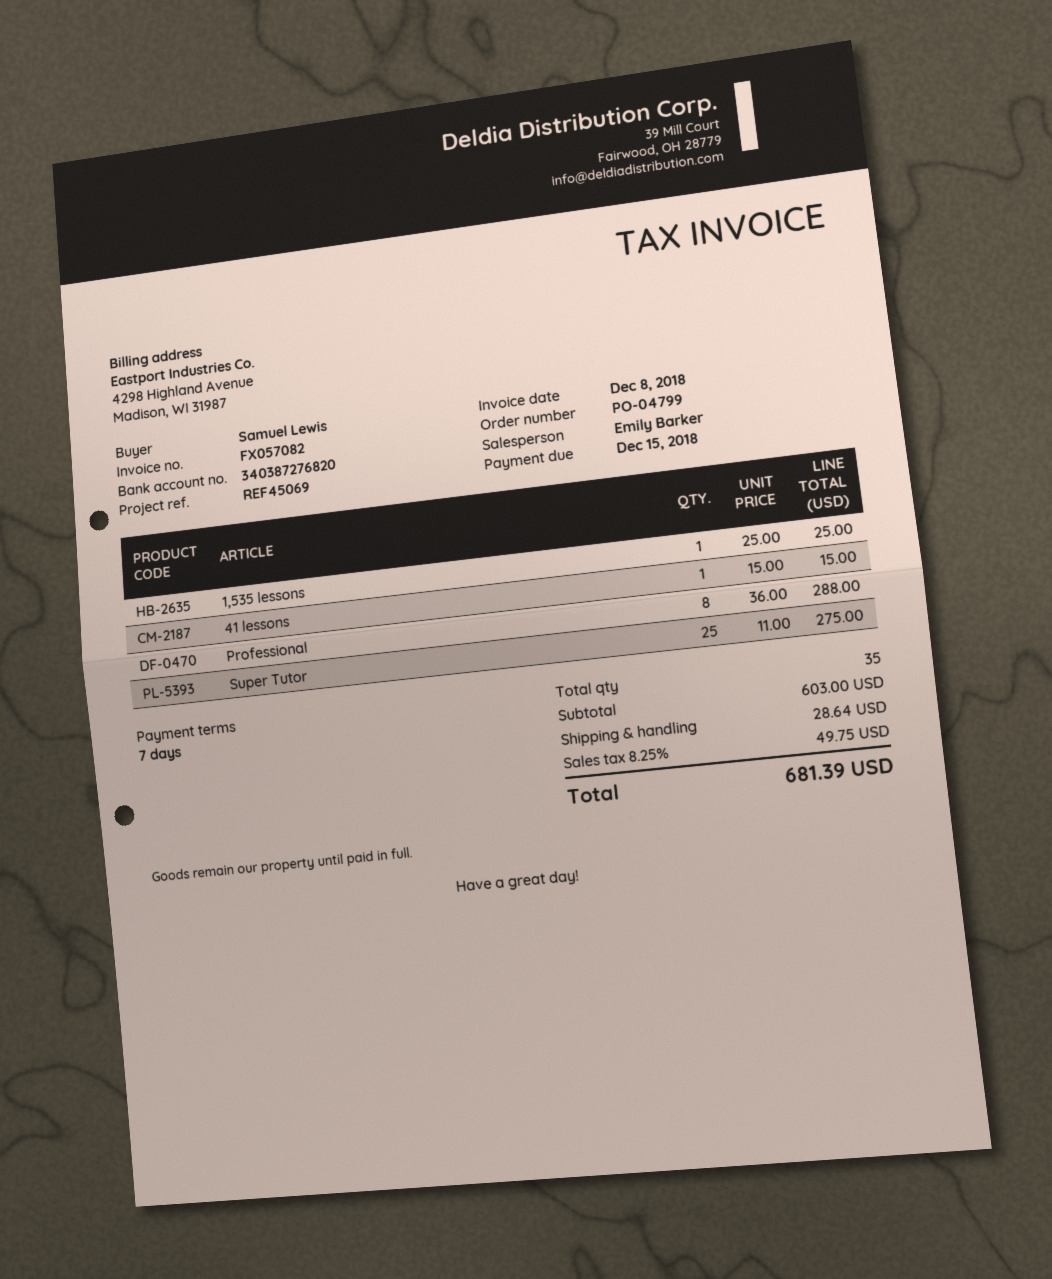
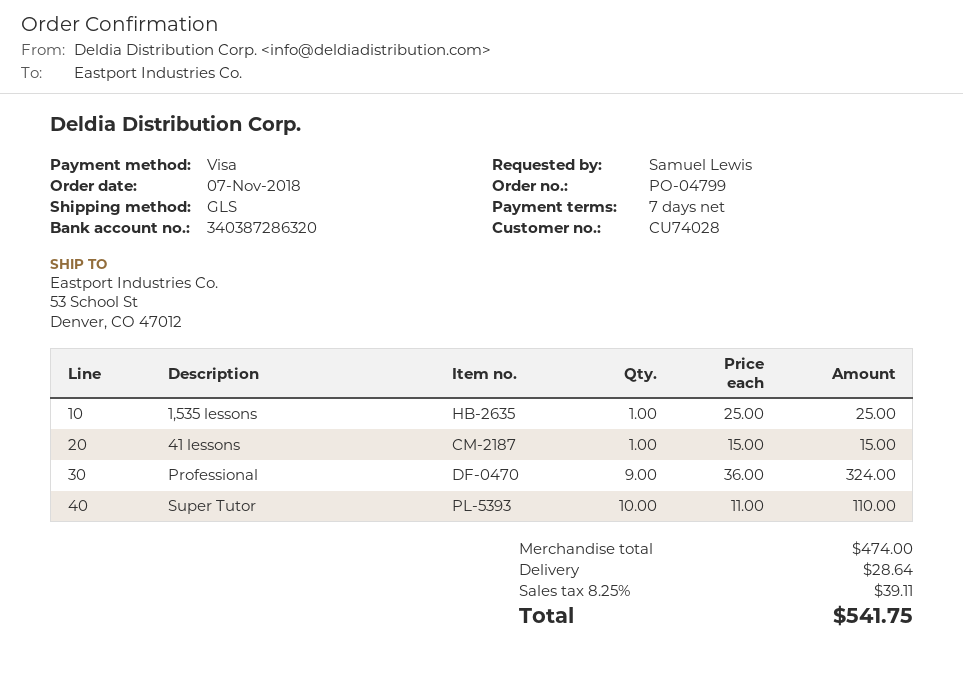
bank account: 340387276820 -> 340387286320
Professional: 8 x 36.00 = 288.00 -> 9 x 36.00 = 324.00
Super Tutor: 25 x 11.00 = 275.00 -> 10 x 11.00 = 110.00
subtotal: 603.00 -> 474.00
tax: 8.25% = 49.75 -> 8.25% = 39.11
total: 681.39 -> 541.75

